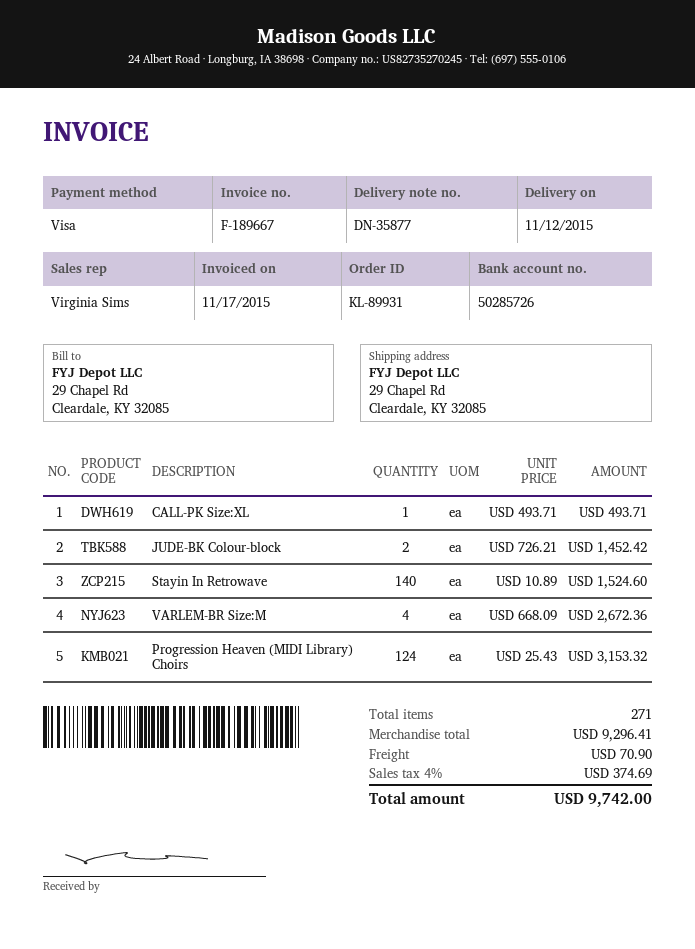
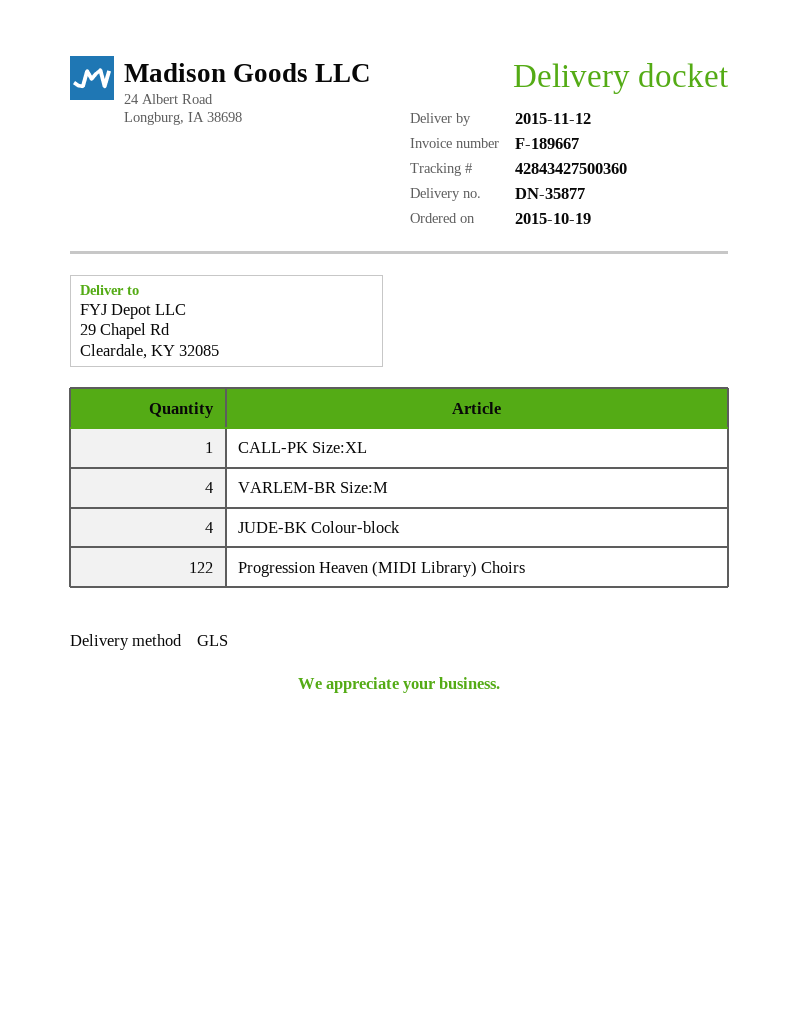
JUDE-BK Colour-block: 2 -> 4
Stayin In Retrowave: 140 -> none
Progression Heaven (MIDI Library) Choirs: 124 -> 122

